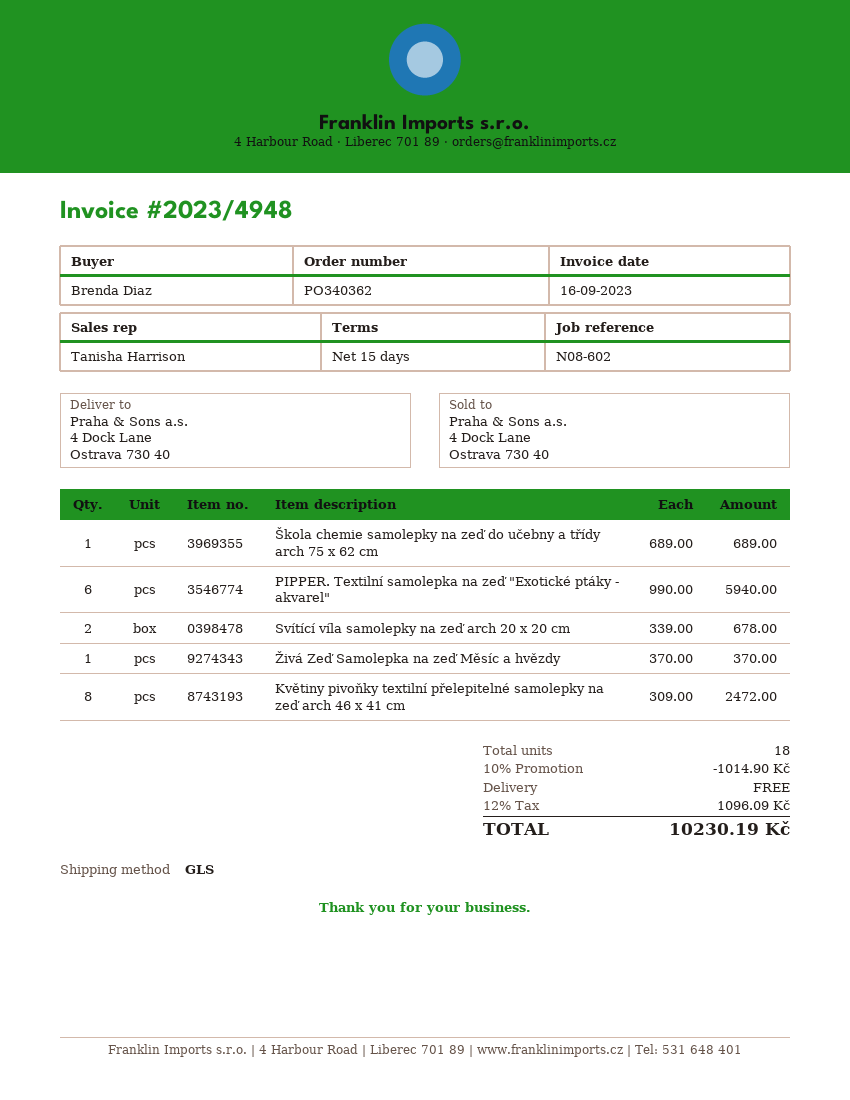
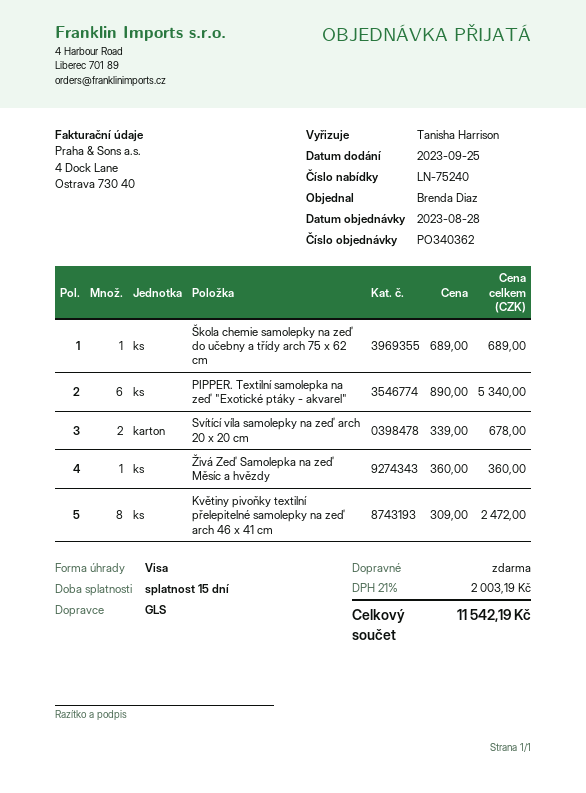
PIPPER. Textilní samolepka na zeď "Exotické ptáky - akvarel": 6 x 990.00 = 5940.00 -> 6 x 890.00 = 5340.00
Živá Zeď Samolepka na zeď Měsíc a hvězdy: 1 x 370.00 = 370.00 -> 1 x 360.00 = 360.00
discount: 10% = 1014.90 -> none
tax: 12% = 1096.09 -> 21% = 2003.19
total: 10230.19 -> 11542.19

